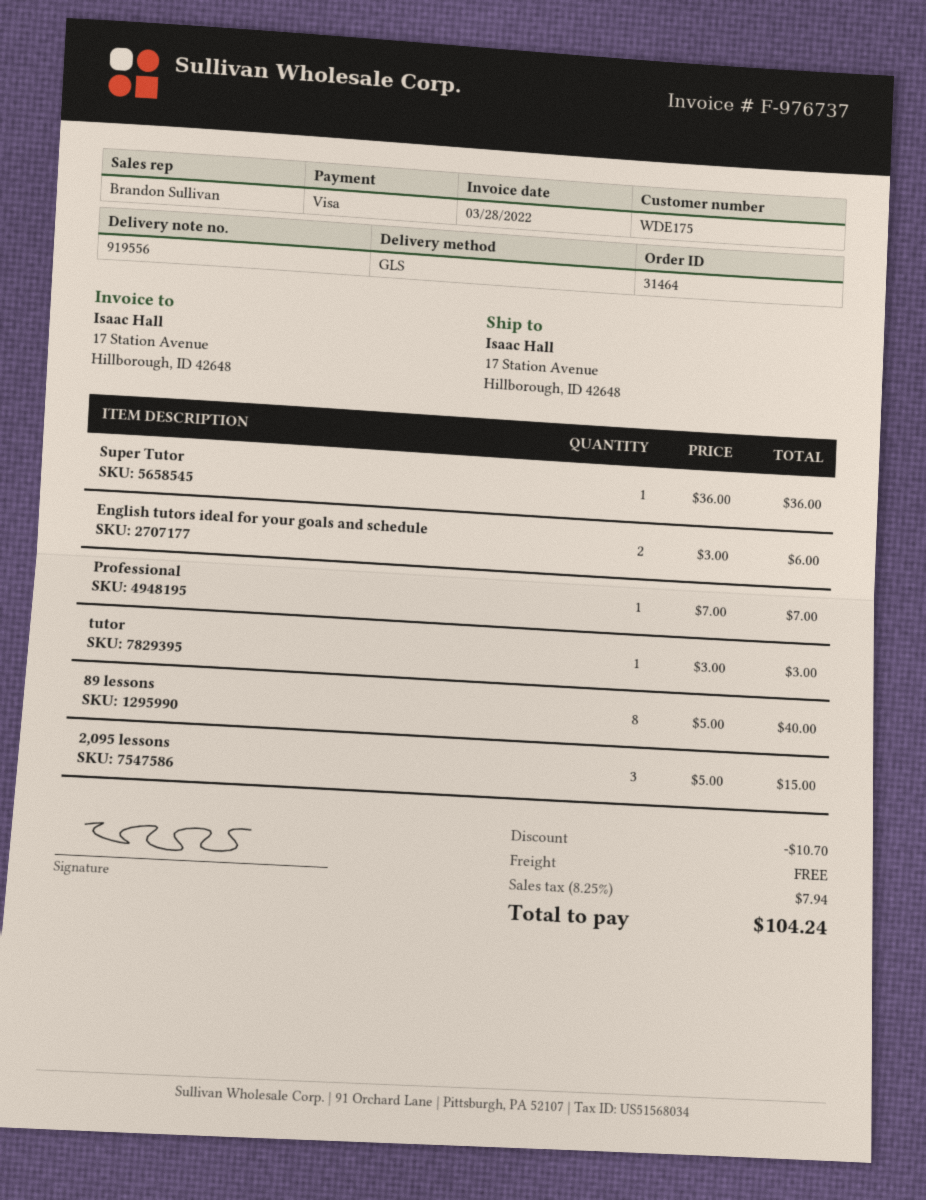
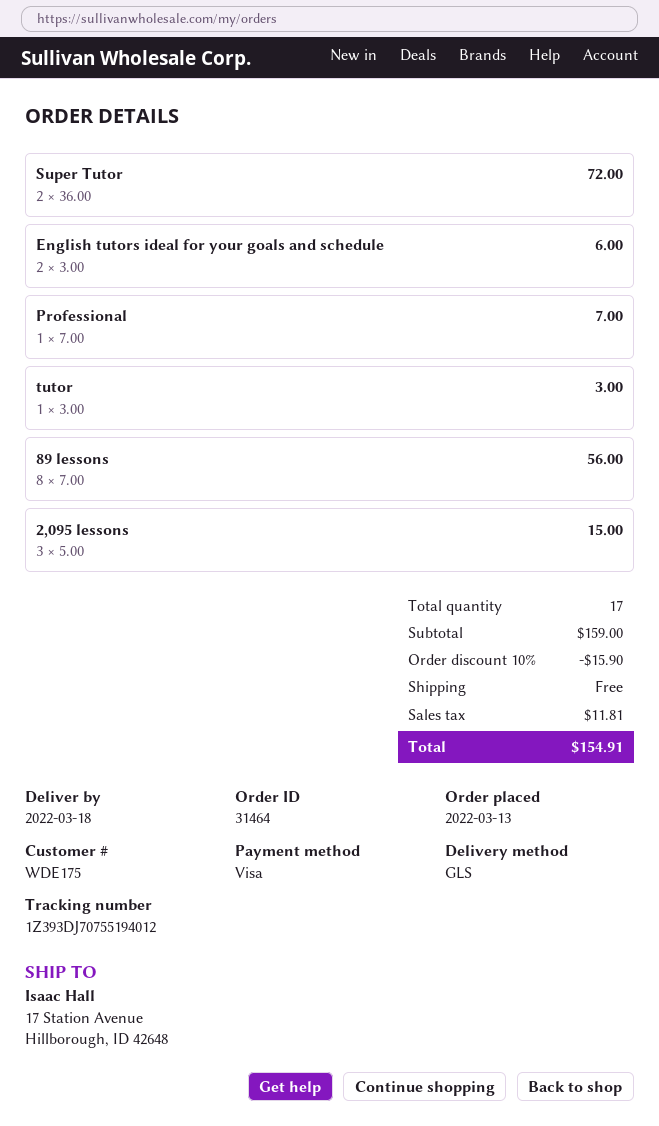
Super Tutor: 1 x 36.00 = 36.00 -> 2 x 36.00 = 72.00
89 lessons: 8 x 5.00 = 40.00 -> 8 x 7.00 = 56.00
discount: 10.70 -> 15.90
tax: 7.94 -> 11.81
total: 104.24 -> 154.91

